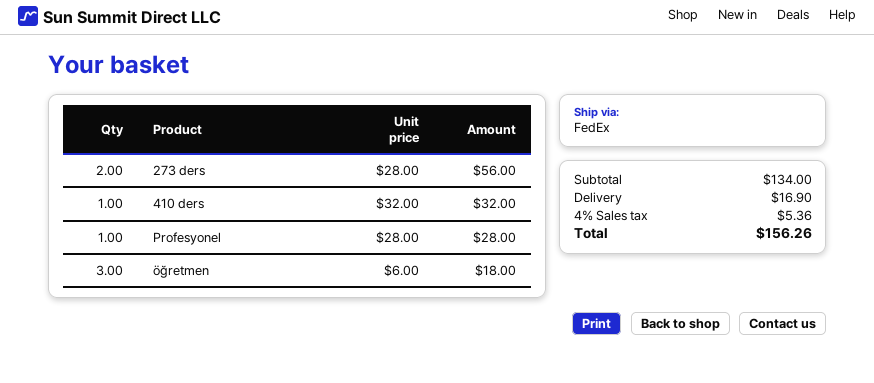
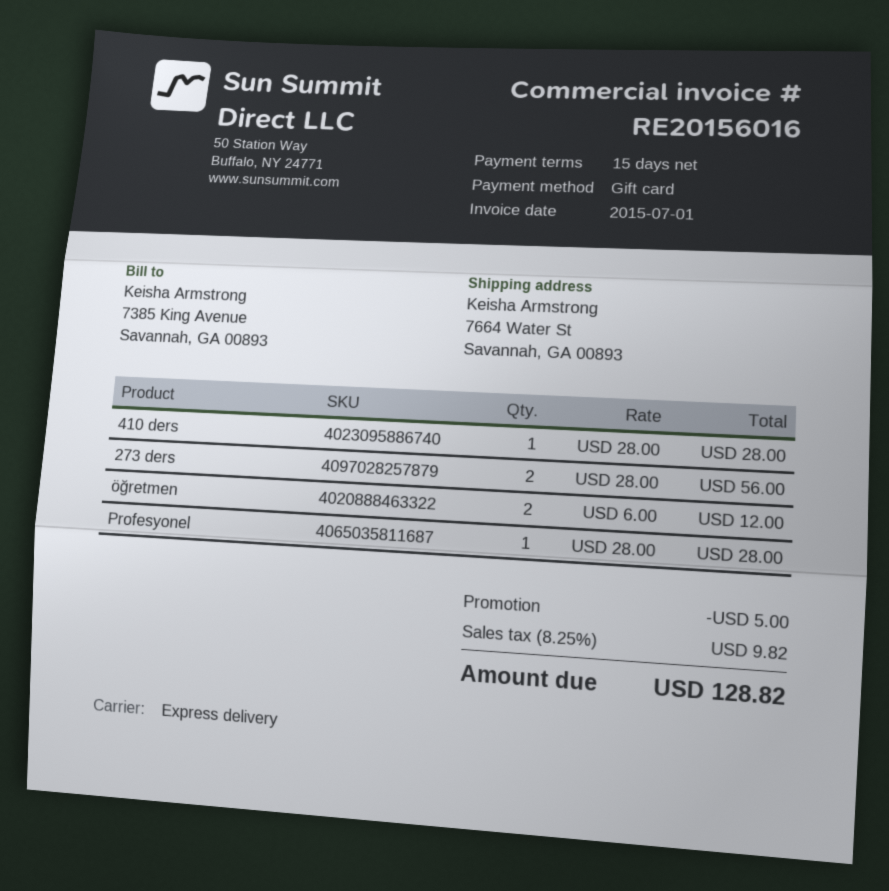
shipping method: FedEx -> express
410 ders: 1 x 32.00 = 32.00 -> 1 x 28.00 = 28.00
öğretmen: 3 x 6.00 = 18.00 -> 2 x 6.00 = 12.00
discount: none -> 5.00
shipping: 16.90 -> none
tax: 4% = 5.36 -> 8.25% = 9.82
total: 156.26 -> 128.82

